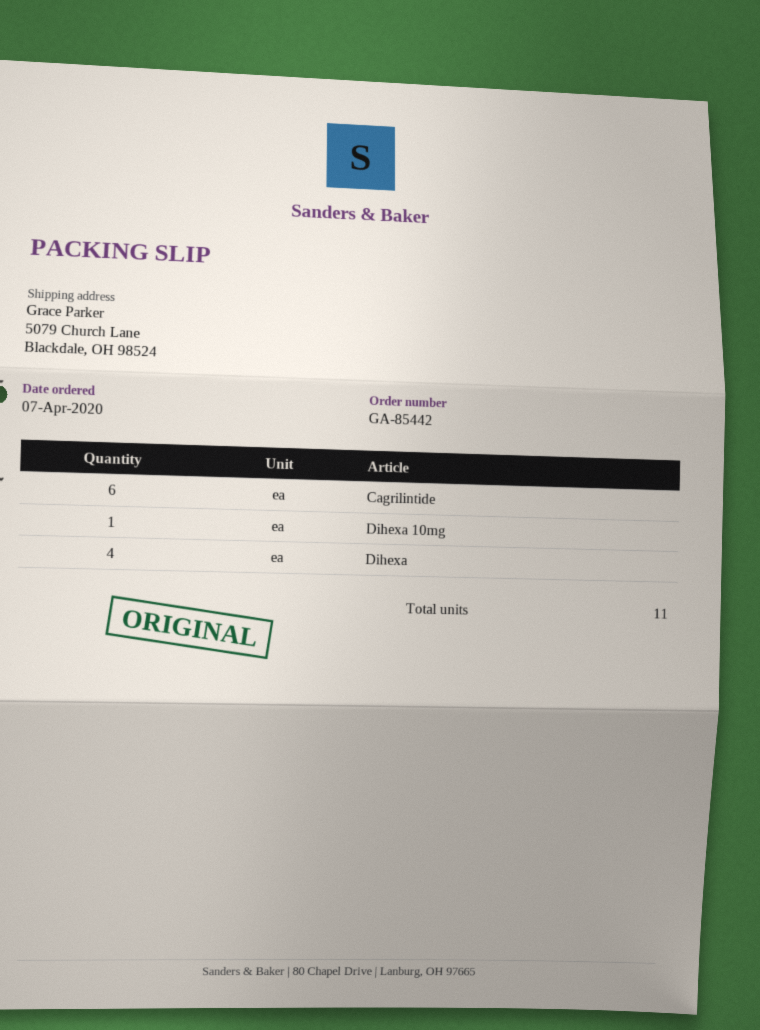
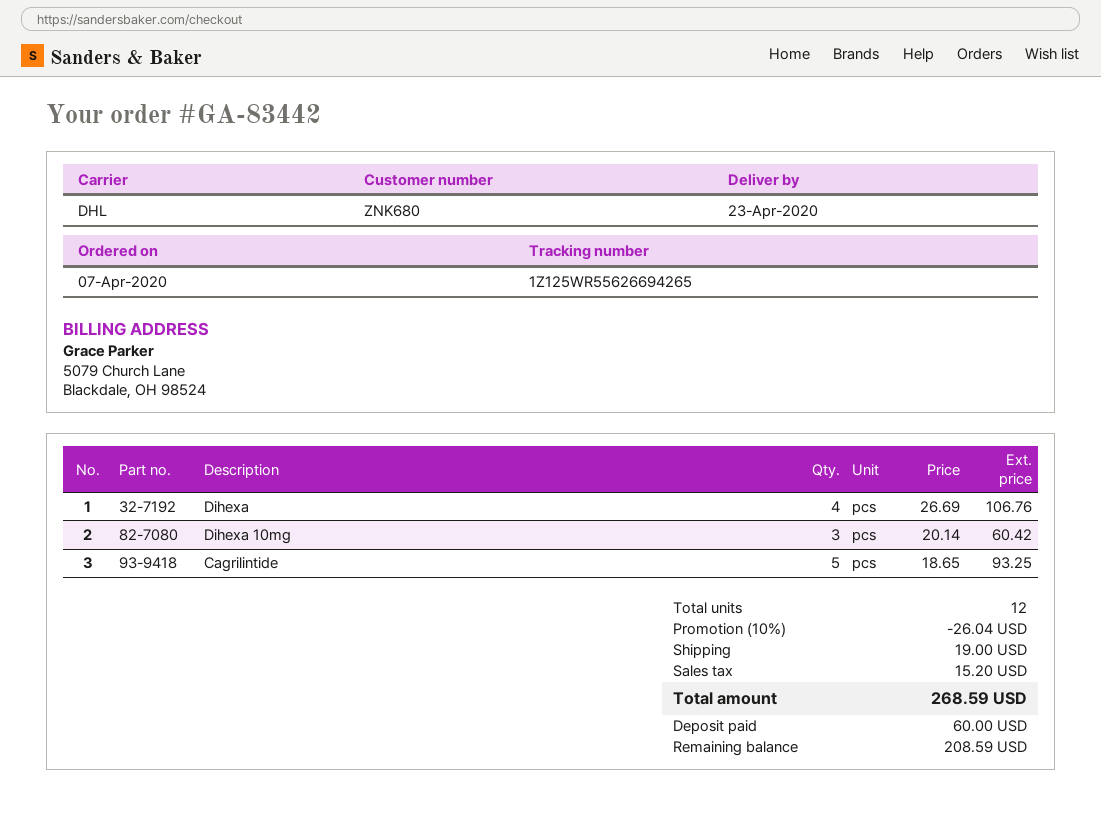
order number: GA-85442 -> GA-83442
Cagrilintide: 6 -> 5
Dihexa 10mg: 1 -> 3
total quantity: 11 -> 12

